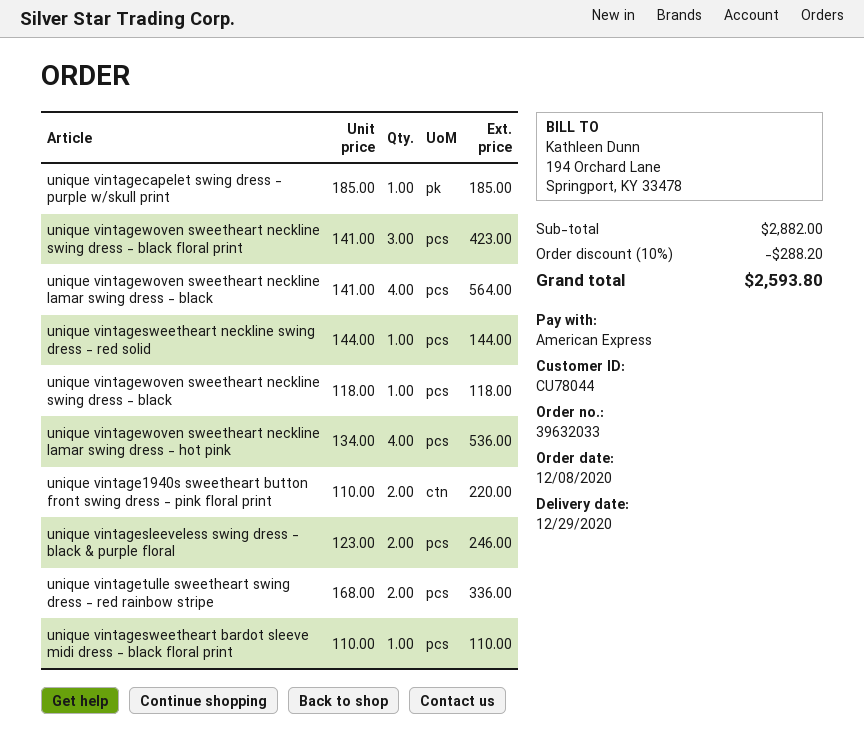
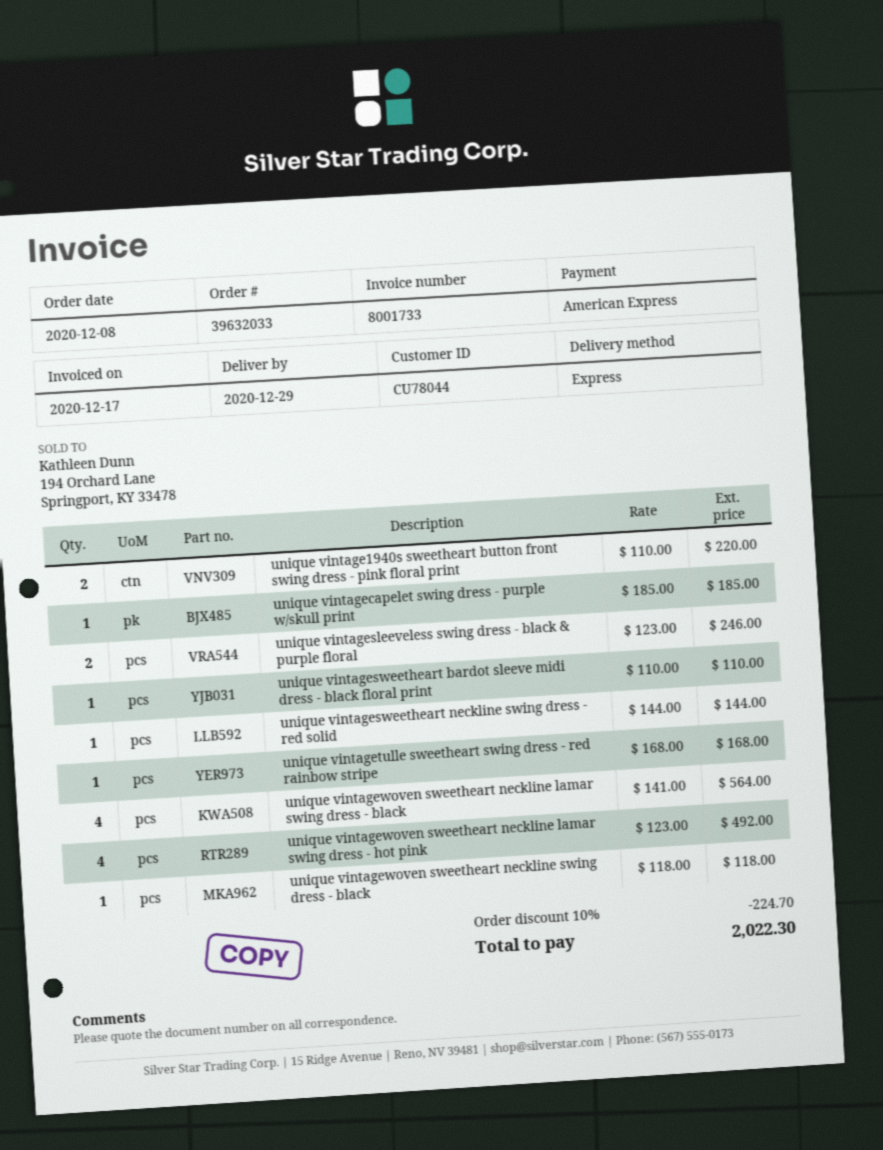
unique vintagewoven sweetheart neckline swing dress - black floral print: 3 x 141.00 = 423.00 -> none
unique vintagewoven sweetheart neckline lamar swing dress - hot pink: 4 x 134.00 = 536.00 -> 4 x 123.00 = 492.00
unique vintagetulle sweetheart swing dress - red rainbow stripe: 2 x 168.00 = 336.00 -> 1 x 168.00 = 168.00
discount: 10% = 288.20 -> 10% = 224.70
total: 2593.80 -> 2022.30

